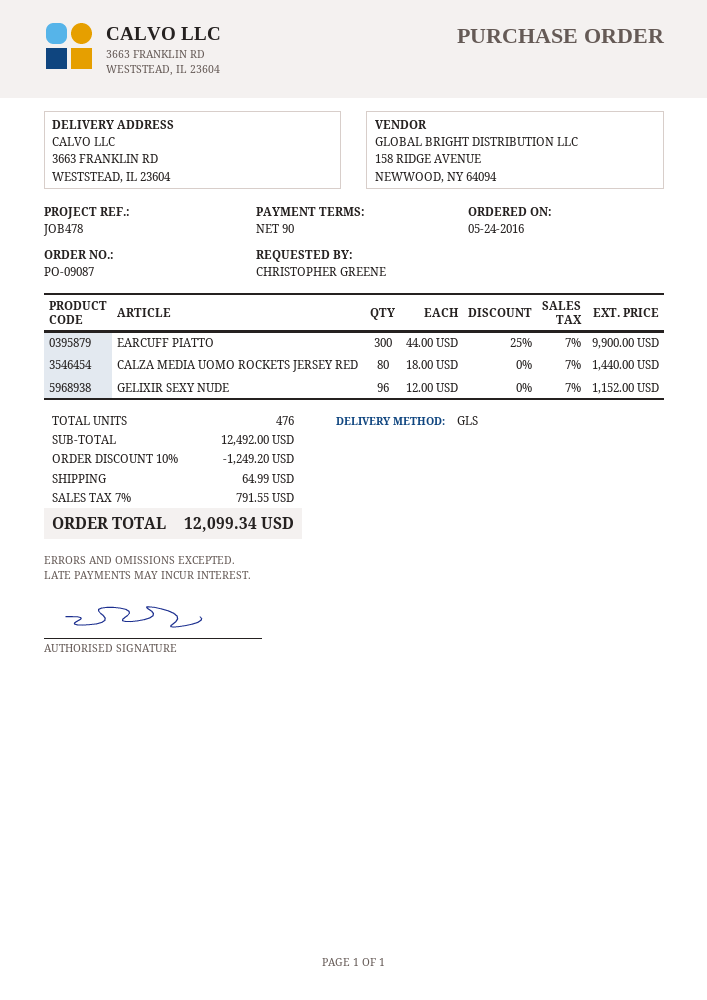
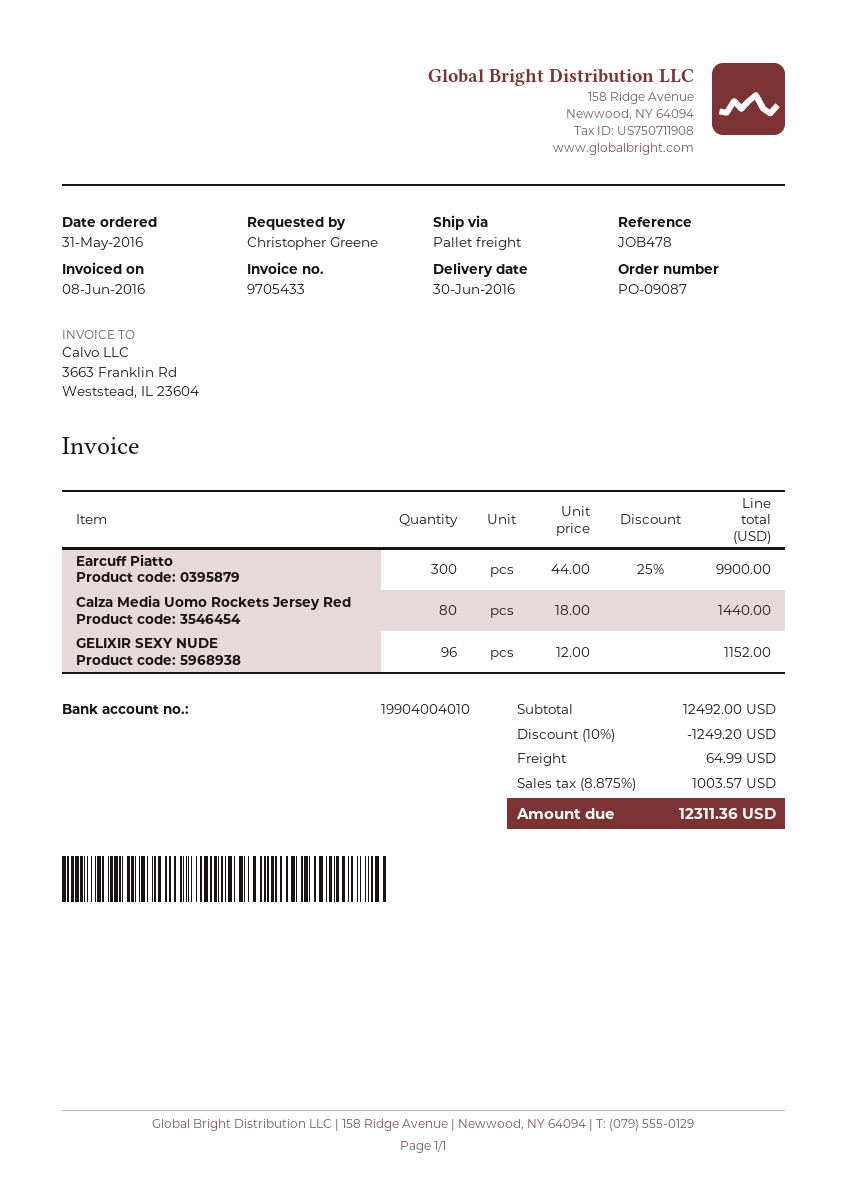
order date: 2016-05-24 -> 2016-05-31
shipping method: GLS -> pallet freight
tax: 7% = 791.55 -> 8.875% = 1003.57
total: 12099.34 -> 12311.36

